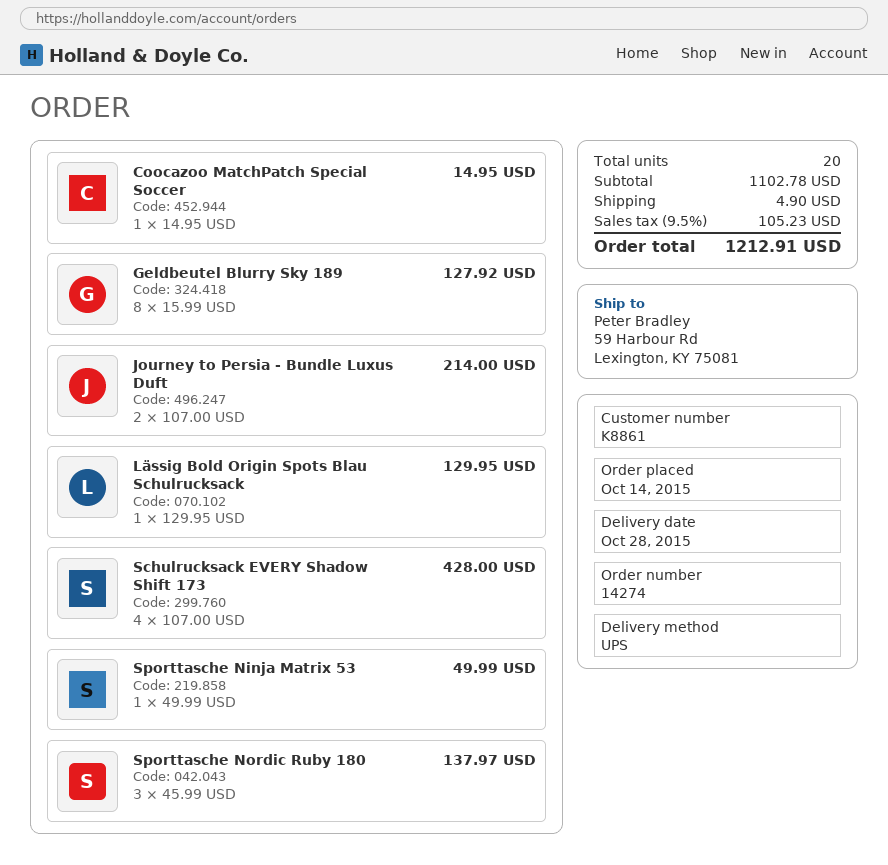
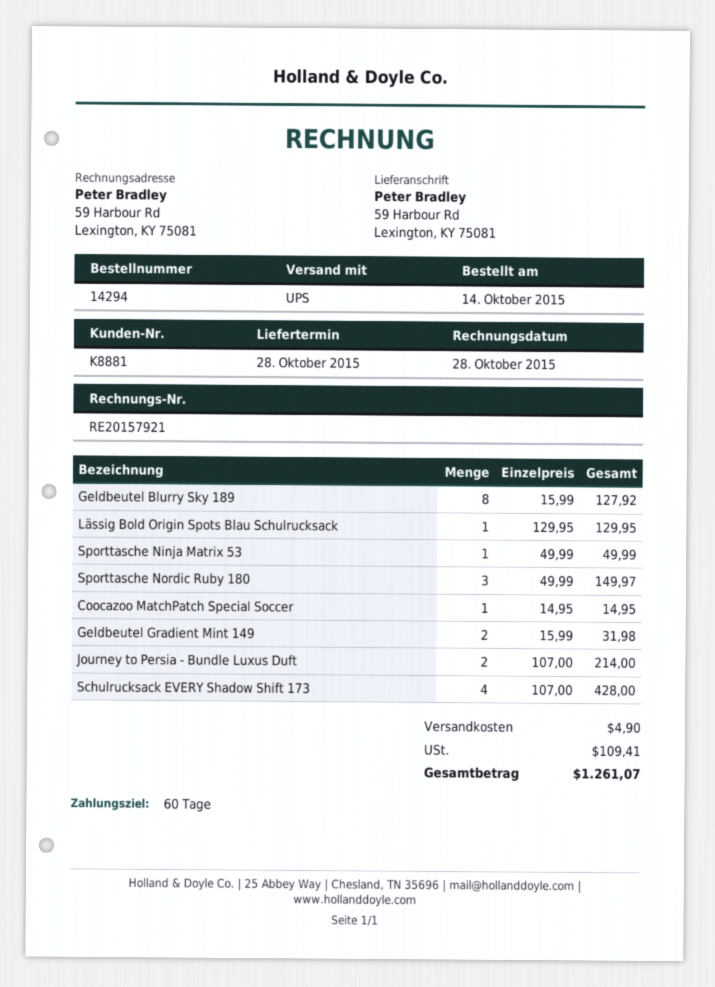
order number: 14274 -> 14294
customer number: K8861 -> K8881
Sporttasche Nordic Ruby 180: 3 x 45.99 = 137.97 -> 3 x 49.99 = 149.97
Geldbeutel Gradient Mint 149: none -> 2 x 15.99 = 31.98
tax: 105.23 -> 109.41
total: 1212.91 -> 1261.07

